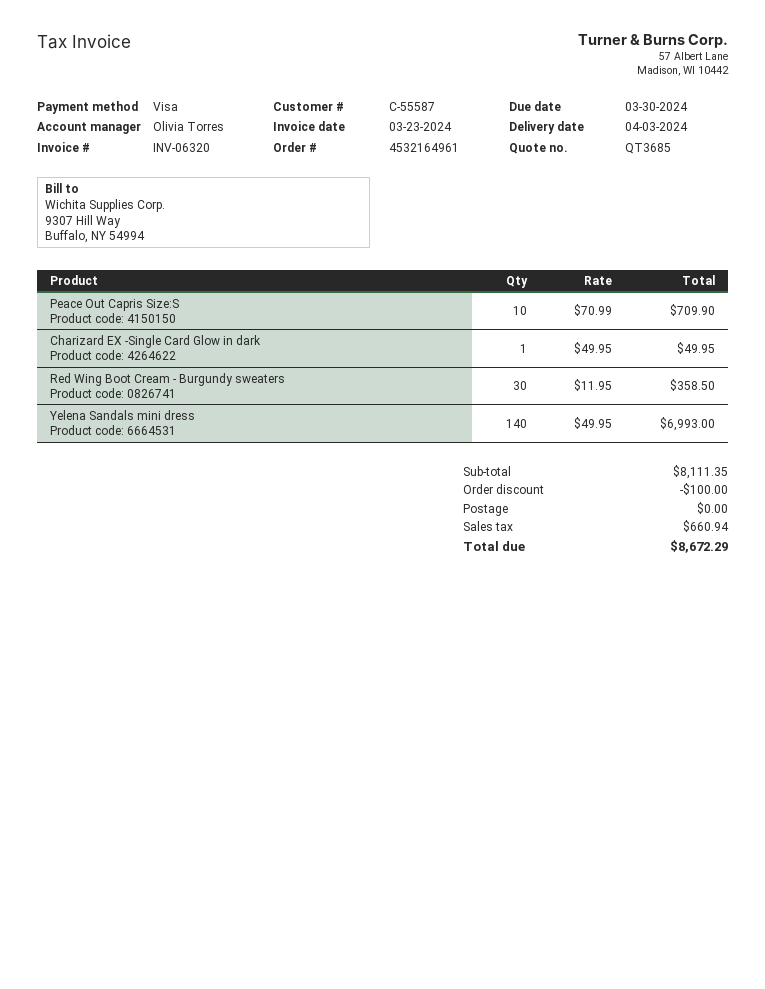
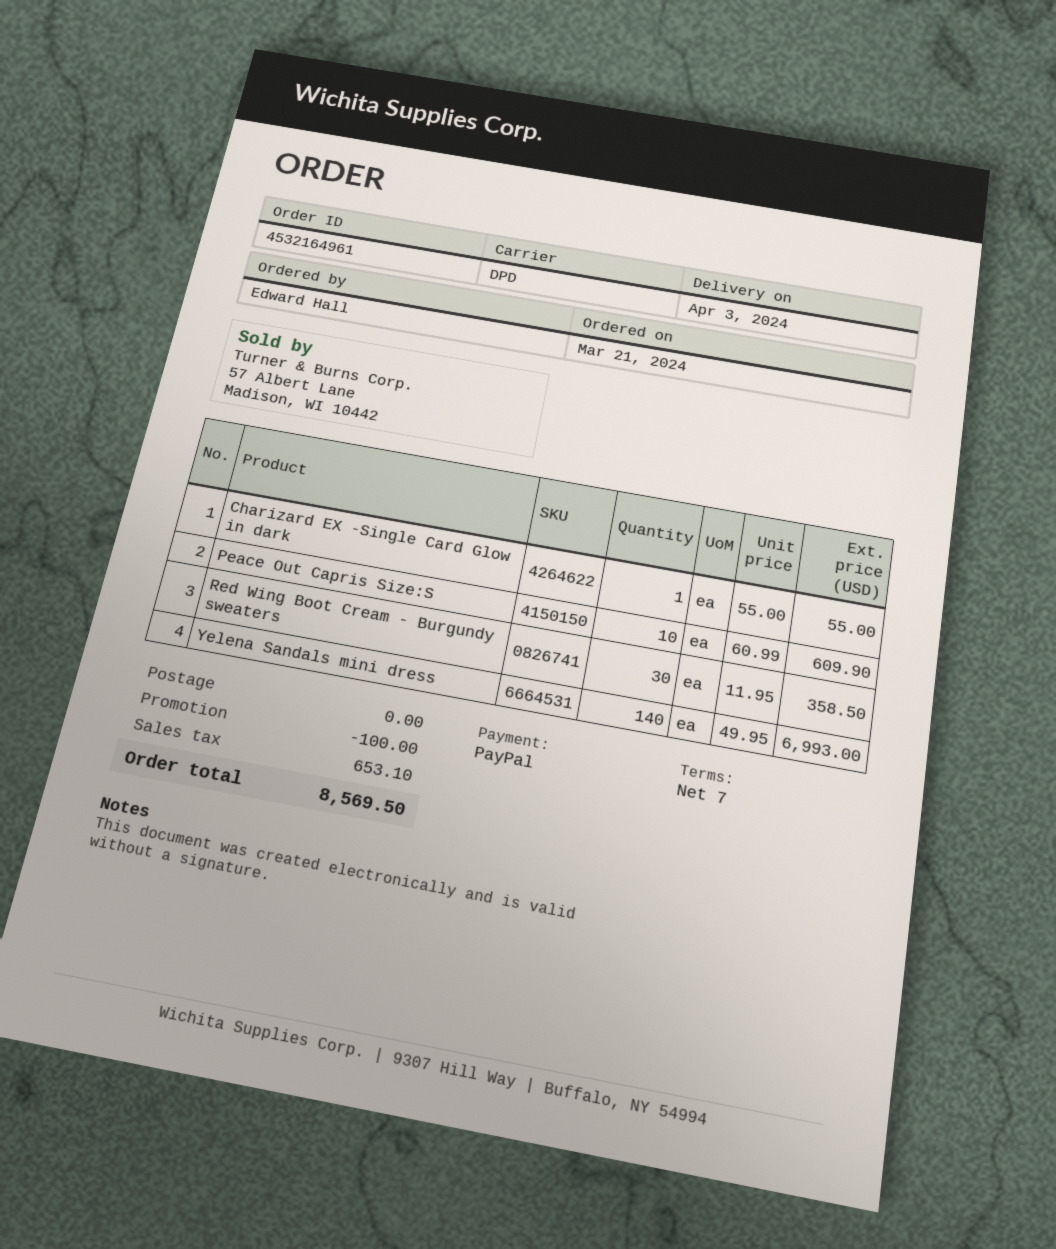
payment method: Visa -> PayPal
Peace Out Capris Size:S: 10 x 70.99 = 709.90 -> 10 x 60.99 = 609.90
Charizard EX -Single Card Glow in dark: 1 x 49.95 = 49.95 -> 1 x 55.00 = 55.00
tax: 660.94 -> 653.10
total: 8672.29 -> 8569.50

